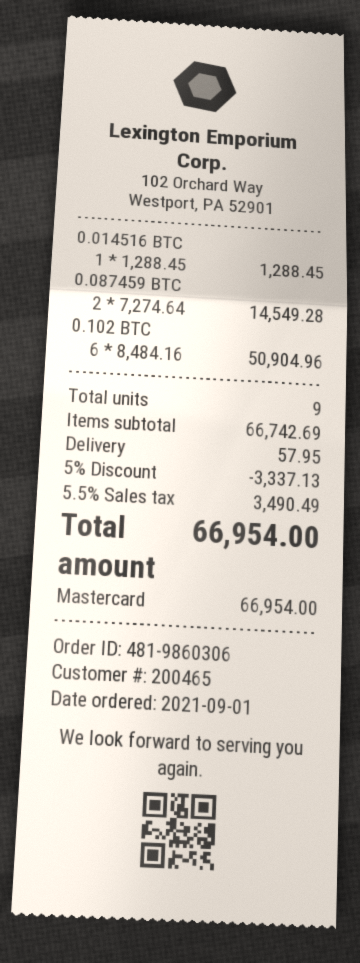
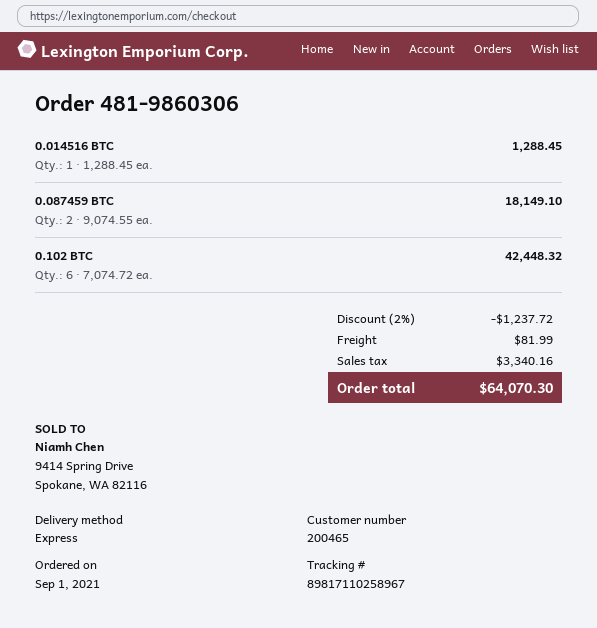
0.087459 BTC: 2 x 7274.64 = 14549.28 -> 2 x 9074.55 = 18149.10
0.102 BTC: 6 x 8484.16 = 50904.96 -> 6 x 7074.72 = 42448.32
discount: 5% = 3337.13 -> 2% = 1237.72
shipping: 57.95 -> 81.99
tax: 3490.49 -> 3340.16
total: 66954.00 -> 64070.30

